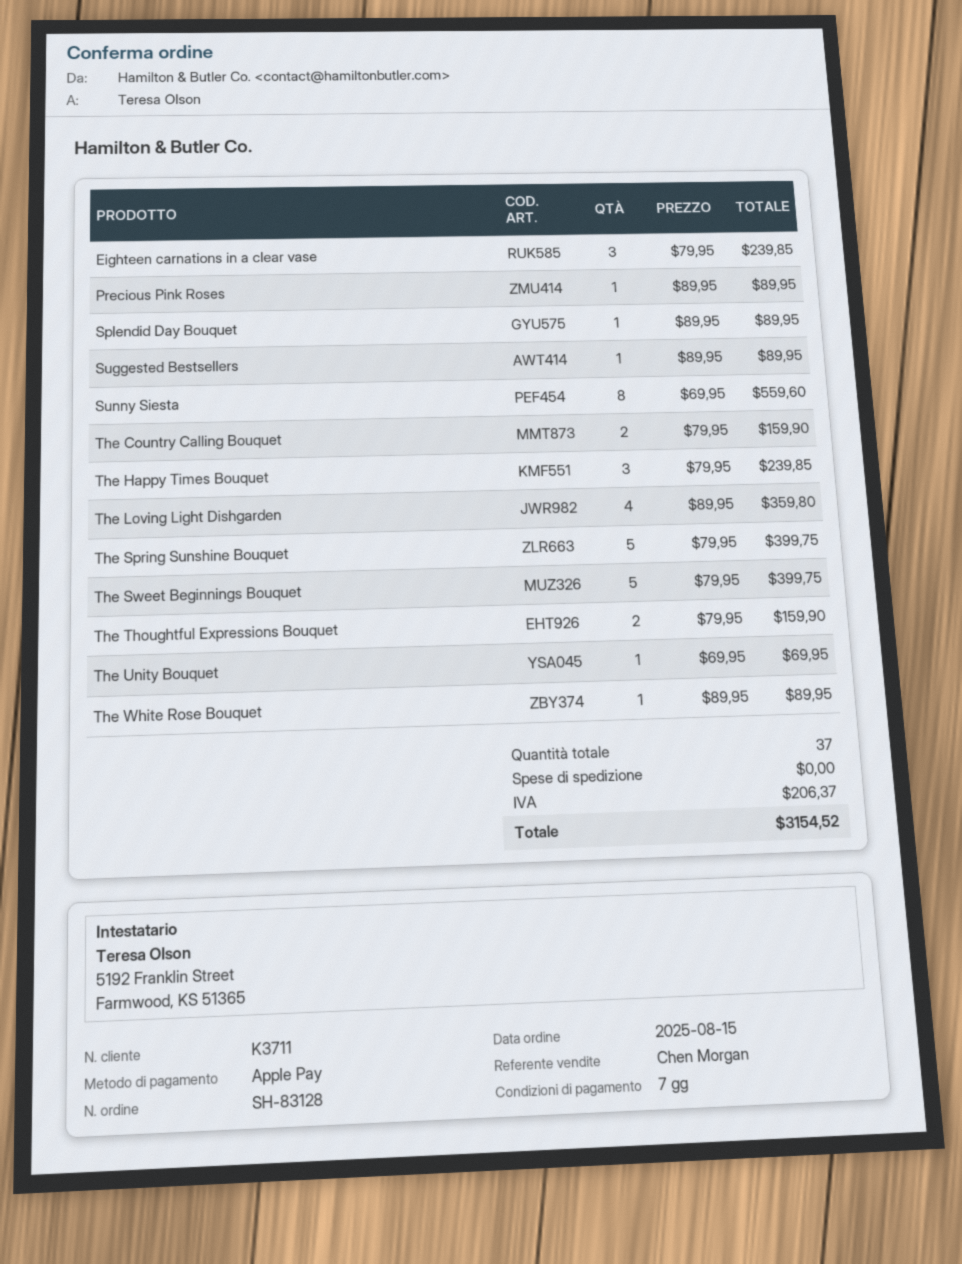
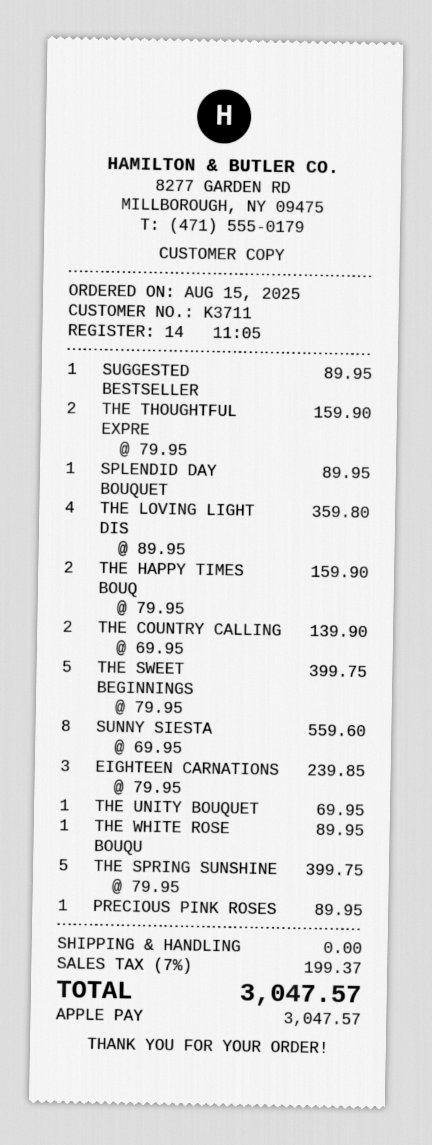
The Country Calling Bouquet: 2 x 79.95 = 159.90 -> 2 x 69.95 = 139.90
The Happy Times Bouquet: 3 x 79.95 = 239.85 -> 2 x 79.95 = 159.90
tax: 206.37 -> 199.37
total: 3154.52 -> 3047.57

